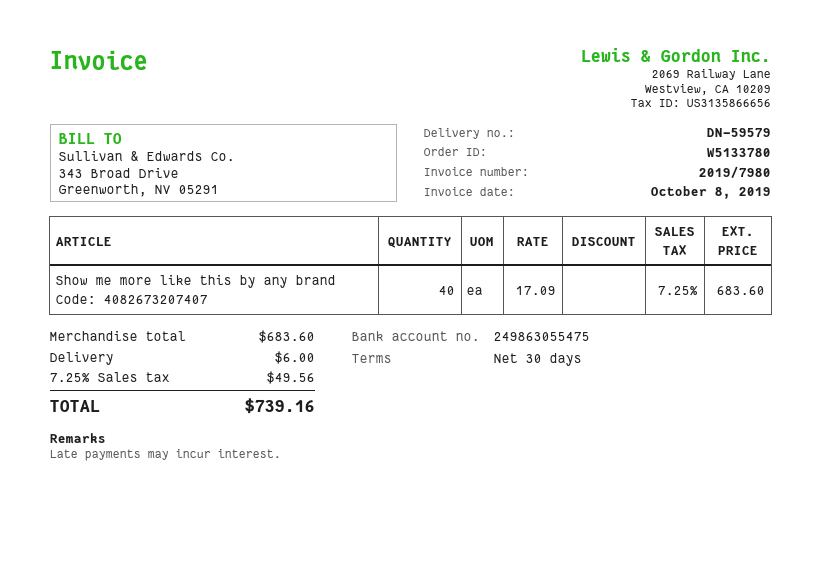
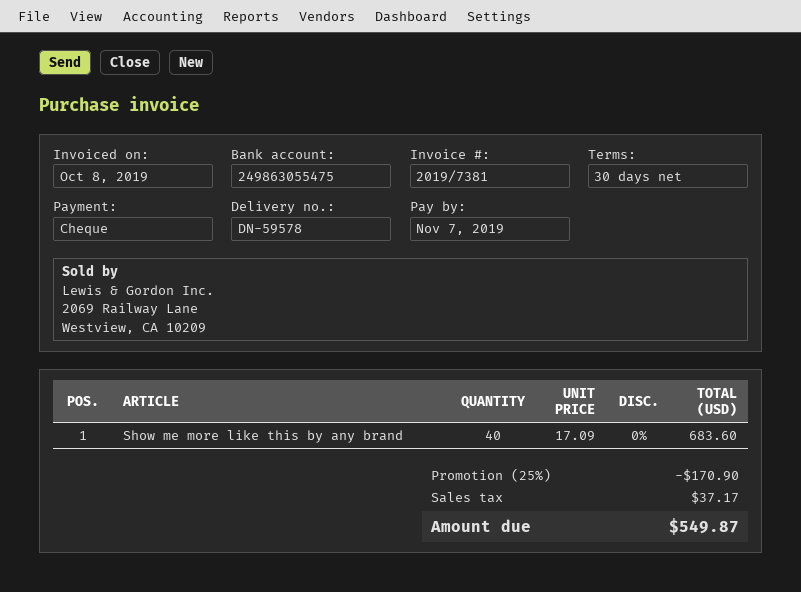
delivery note number: DN-59579 -> DN-59578
invoice number: 2019/7980 -> 2019/7381
discount: none -> 25% = 170.90
shipping: 6.00 -> none
tax: 49.56 -> 37.17
total: 739.16 -> 549.87

